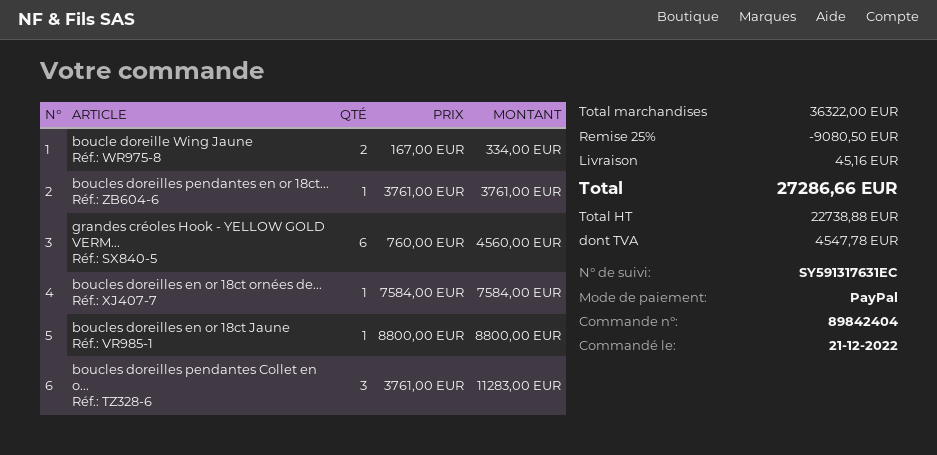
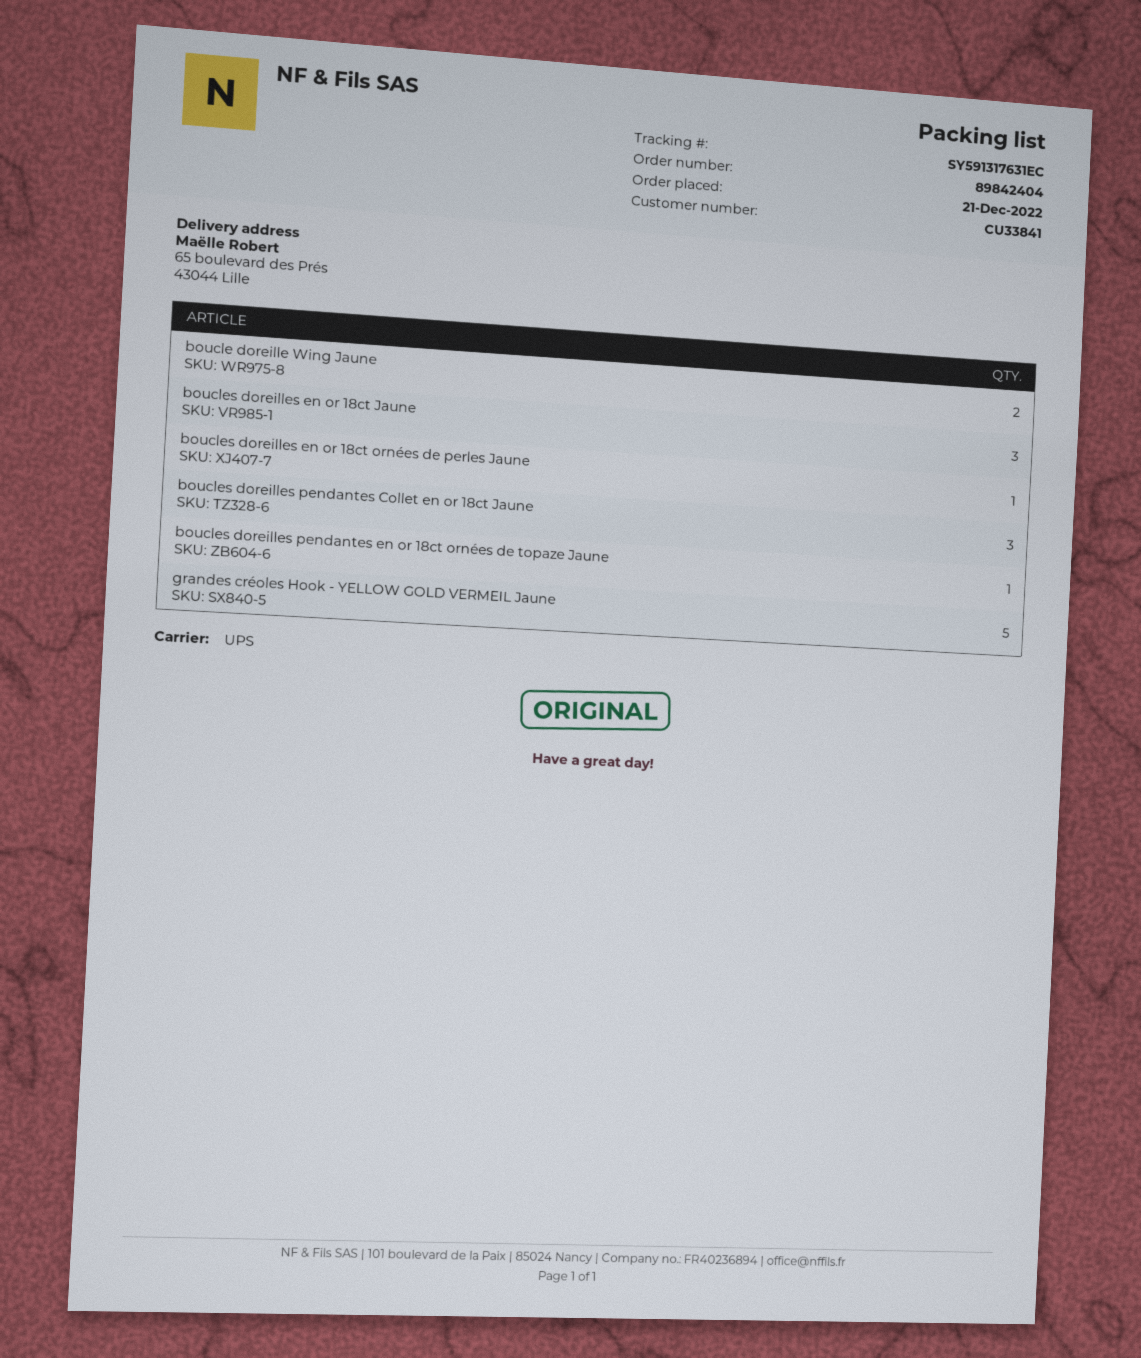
grandes créoles Hook - YELLOW GOLD VERM...: 6 -> 5
boucles doreilles en or 18ct Jaune: 1 -> 3

